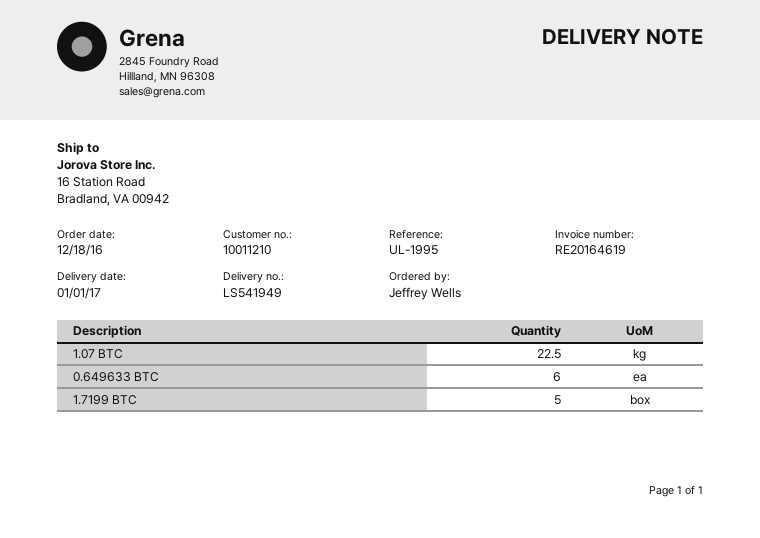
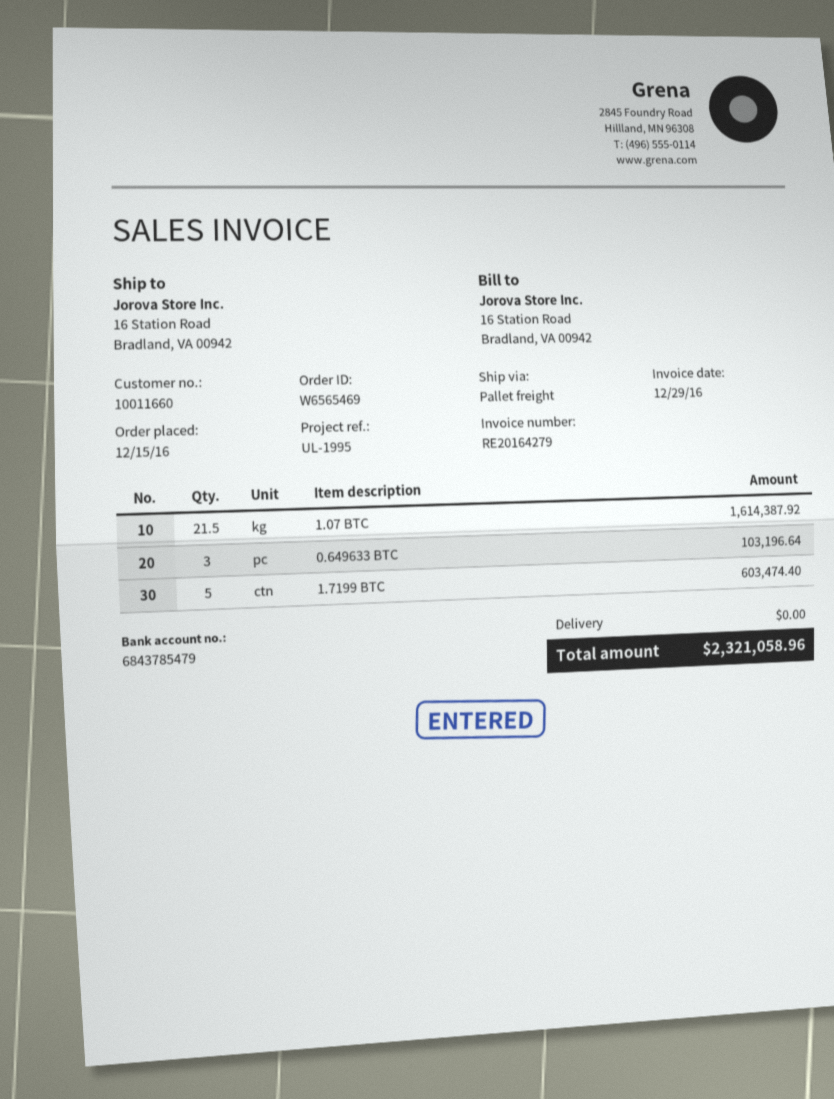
order date: 2016-12-18 -> 2016-12-15
invoice number: RE20164619 -> RE20164279
customer number: 10011210 -> 10011660
1.07 BTC: 22.5 -> 21.5
0.649633 BTC: 6 -> 3

